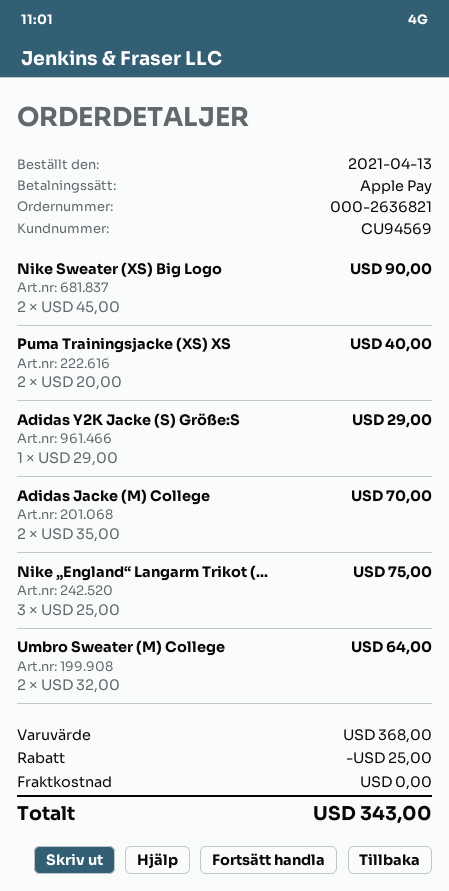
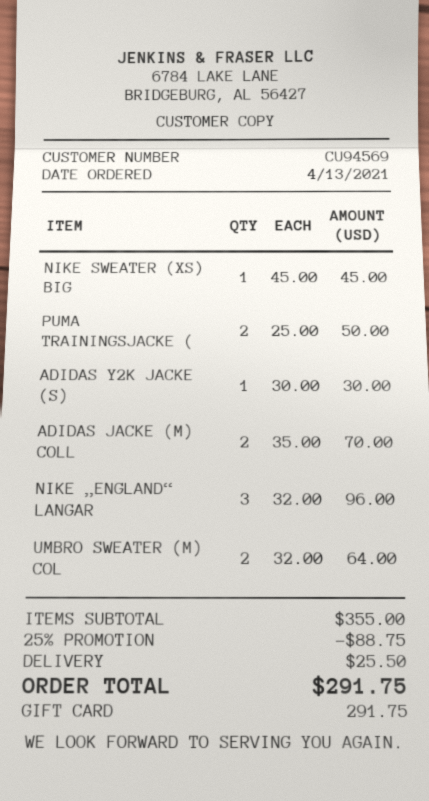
payment method: Apple Pay -> gift card
Nike Sweater (XS) Big Logo: 2 x 45.00 = 90.00 -> 1 x 45.00 = 45.00
Puma Trainingsjacke (XS) XS: 2 x 20.00 = 40.00 -> 2 x 25.00 = 50.00
Adidas Y2K Jacke (S) Größe:S: 1 x 29.00 = 29.00 -> 1 x 30.00 = 30.00
Nike „England“ Langarm Trikot (...: 3 x 25.00 = 75.00 -> 3 x 32.00 = 96.00
subtotal: 368.00 -> 355.00
discount: 25.00 -> 88.75
shipping: 0.00 -> 25.50
total: 343.00 -> 291.75

